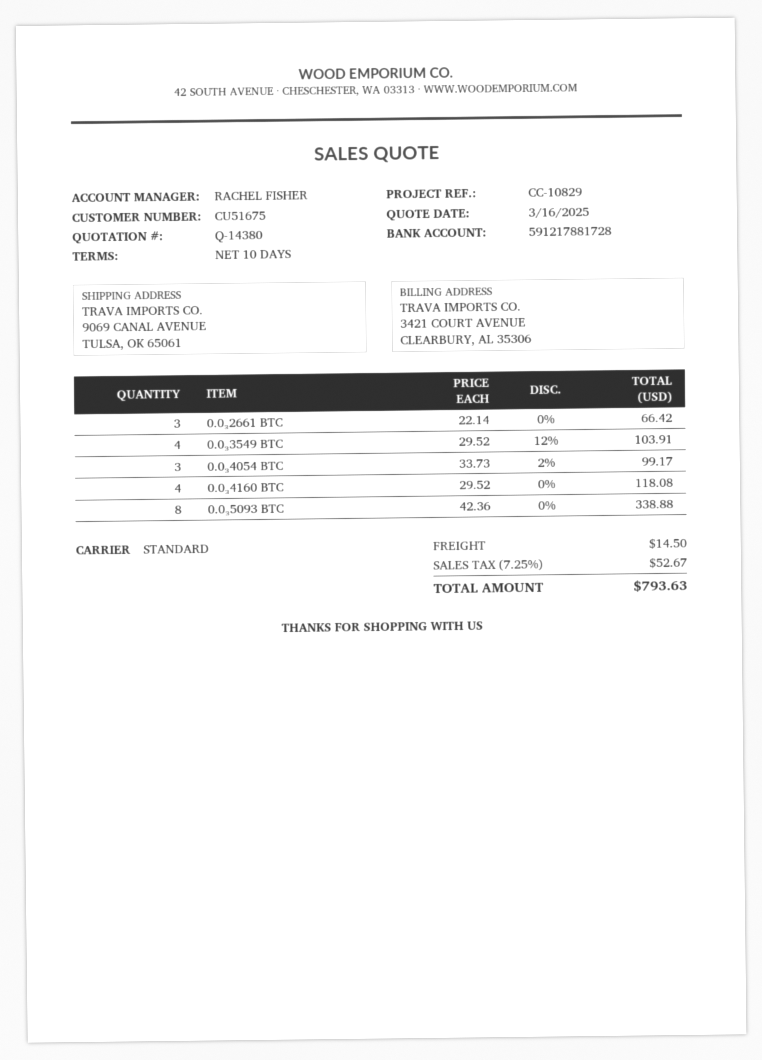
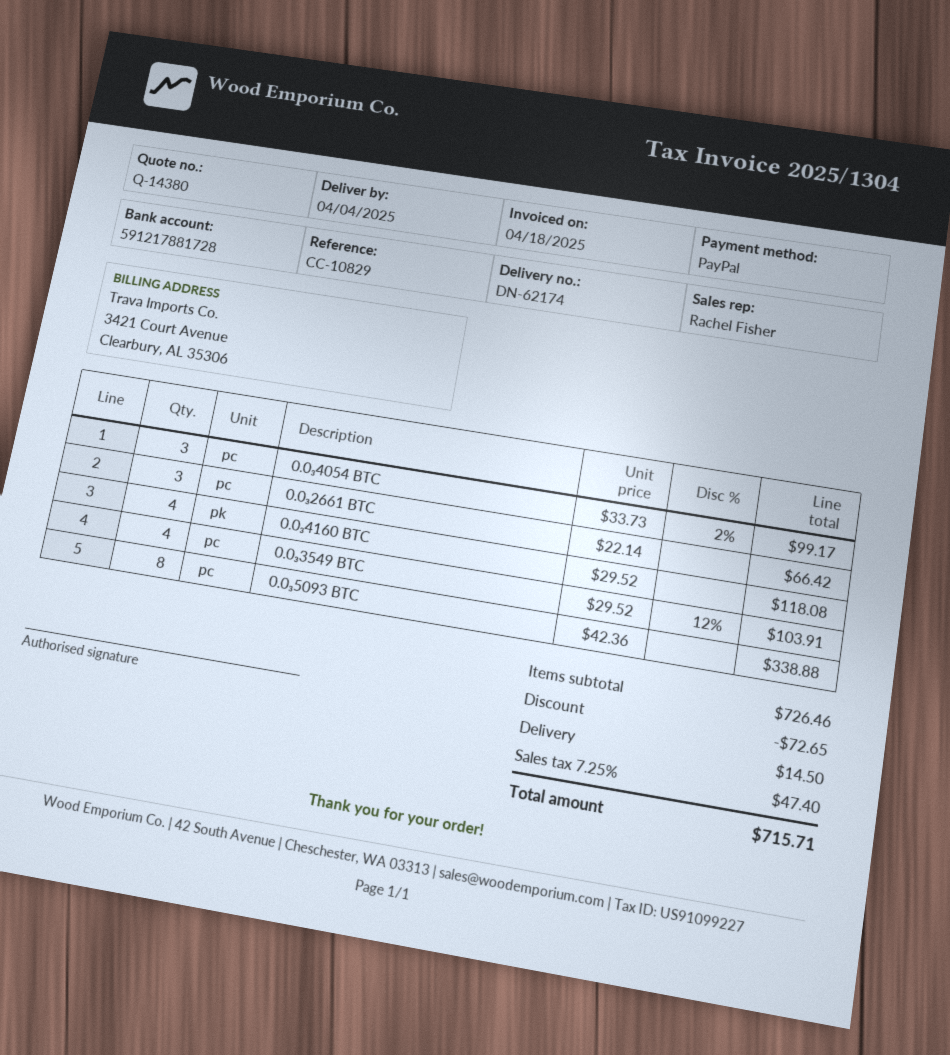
discount: none -> 72.65
tax: 7.25% = 52.67 -> 7.25% = 47.40
total: 793.63 -> 715.71

